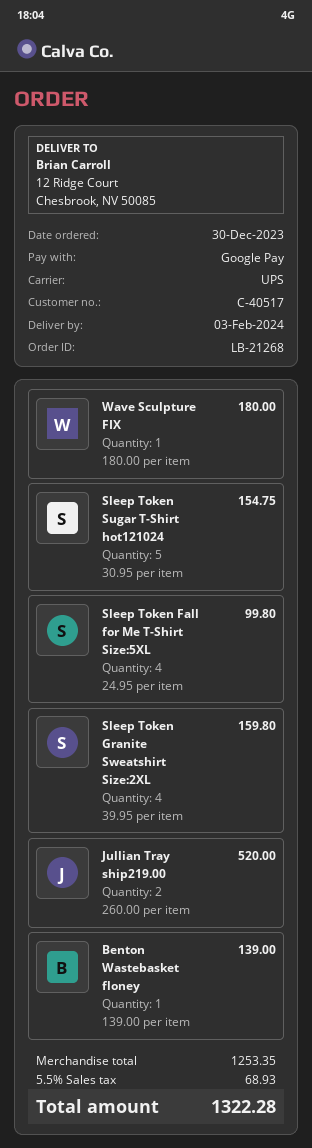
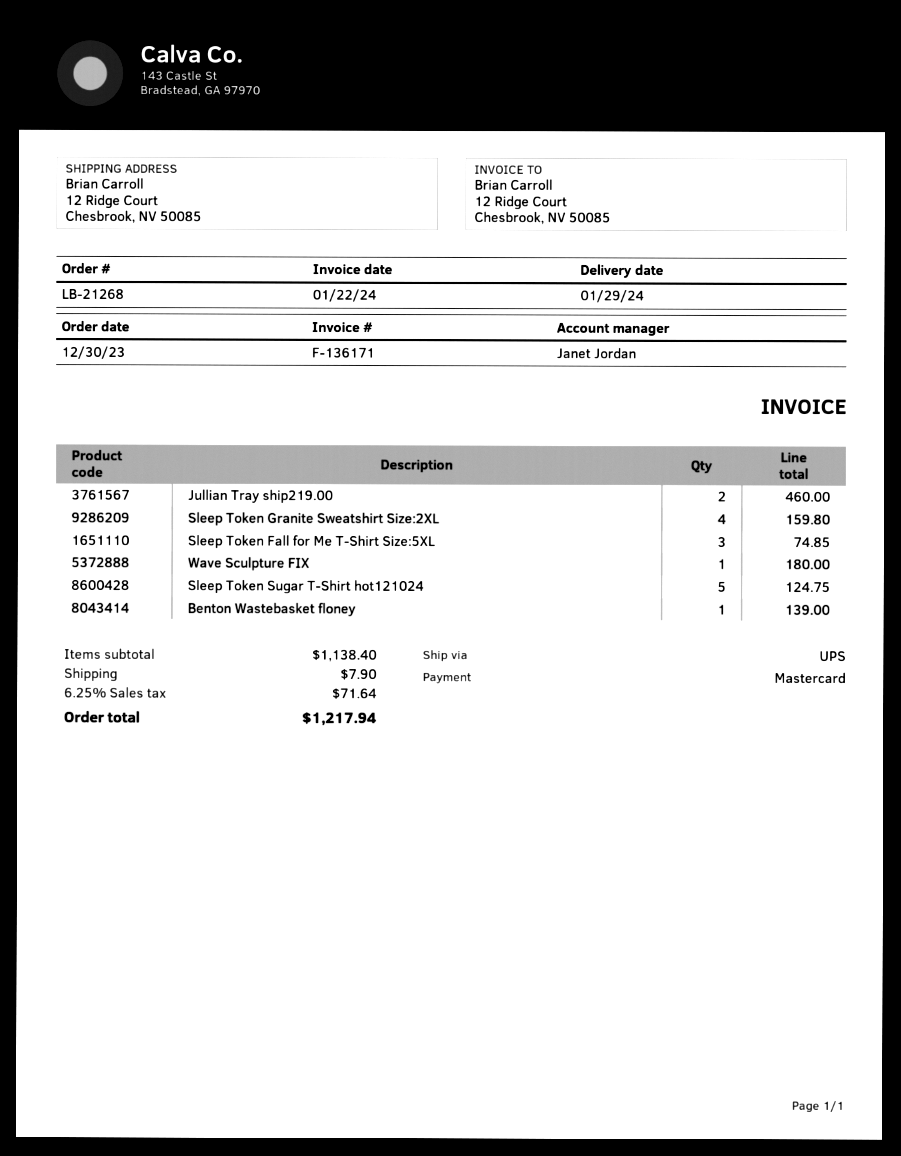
delivery date: 2024-02-03 -> 2024-01-29
payment method: Google Pay -> Mastercard
Sleep Token Sugar T-Shirt hot121024: 5 for 154.75 -> 5 for 124.75
Sleep Token Fall for Me T-Shirt Size:5XL: 4 for 99.80 -> 3 for 74.85
Jullian Tray ship219.00: 2 for 520.00 -> 2 for 460.00
subtotal: 1253.35 -> 1138.40
shipping: none -> 7.90
tax: 5.5% = 68.93 -> 6.25% = 71.64
total: 1322.28 -> 1217.94

